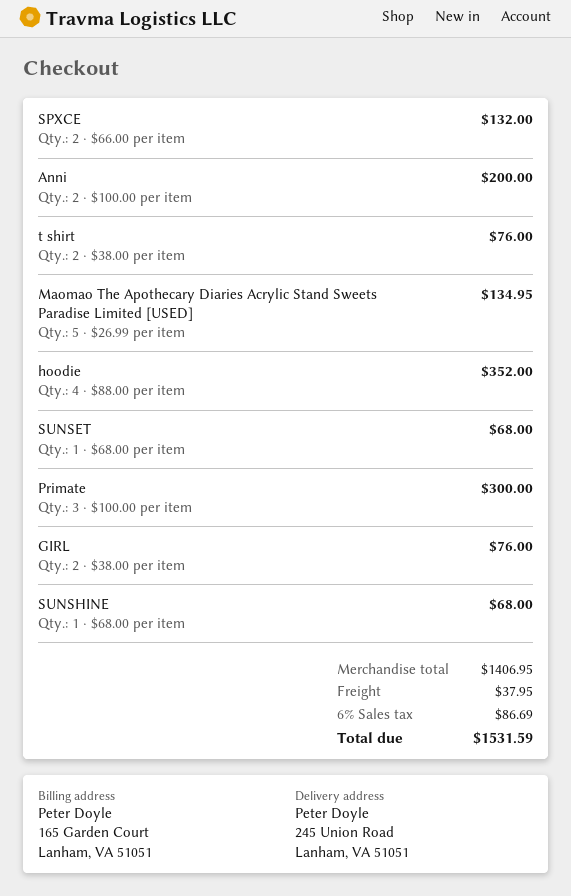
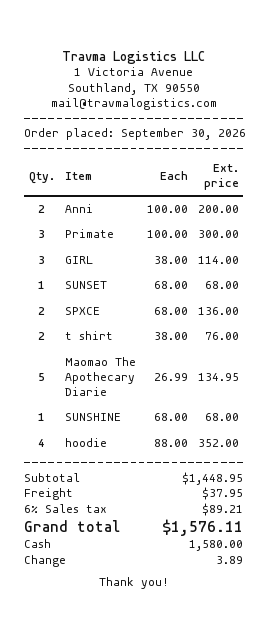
SPXCE: 2 x 66.00 = 132.00 -> 2 x 68.00 = 136.00
GIRL: 2 x 38.00 = 76.00 -> 3 x 38.00 = 114.00
subtotal: 1406.95 -> 1448.95
tax: 6% = 86.69 -> 6% = 89.21
total: 1531.59 -> 1576.11

